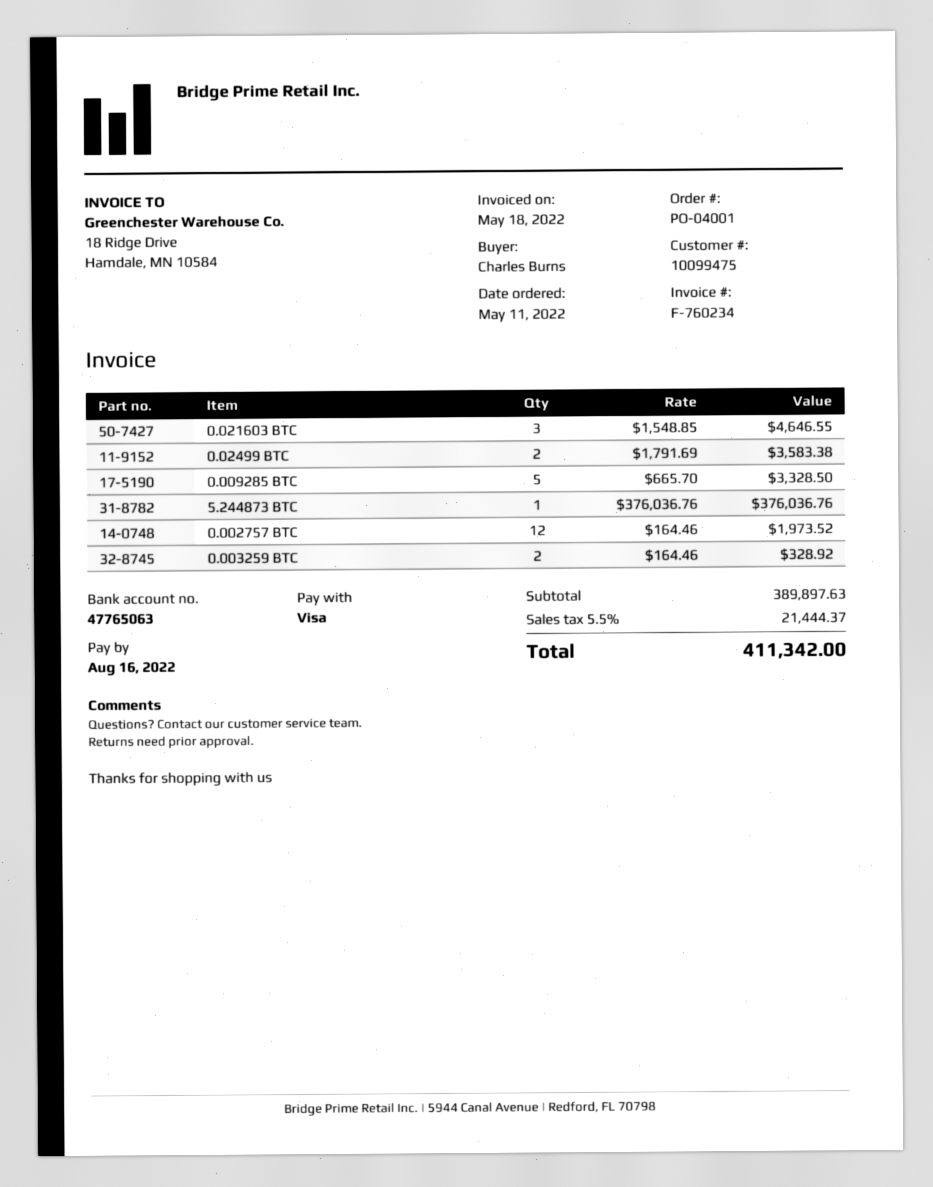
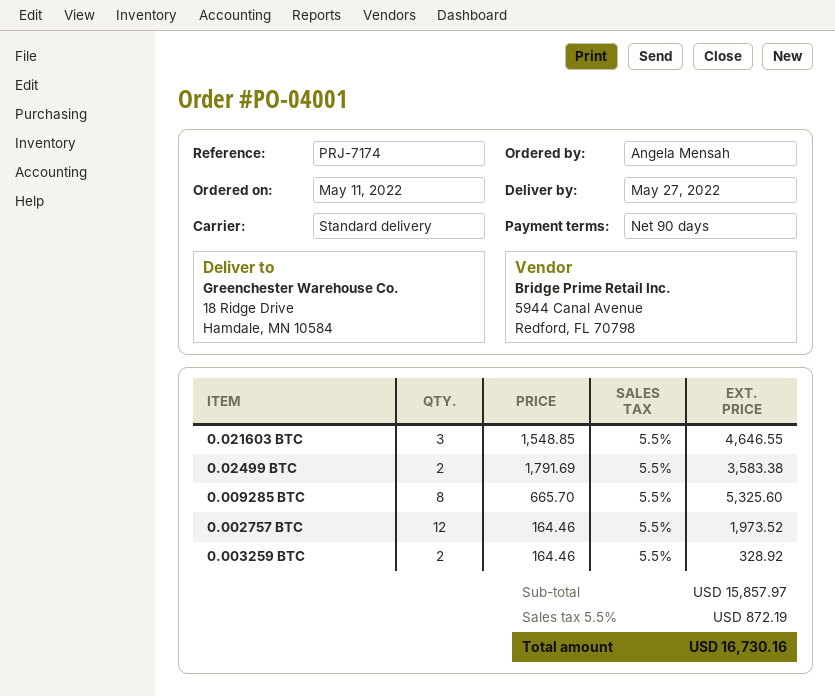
ordered by: Charles Burns -> Angela Mensah
0.009285 BTC: 5 x 665.70 = 3328.50 -> 8 x 665.70 = 5325.60
5.244873 BTC: 1 x 376036.76 = 376036.76 -> none
subtotal: 389897.63 -> 15857.97
tax: 5.5% = 21444.37 -> 5.5% = 872.19
total: 411342.00 -> 16730.16

